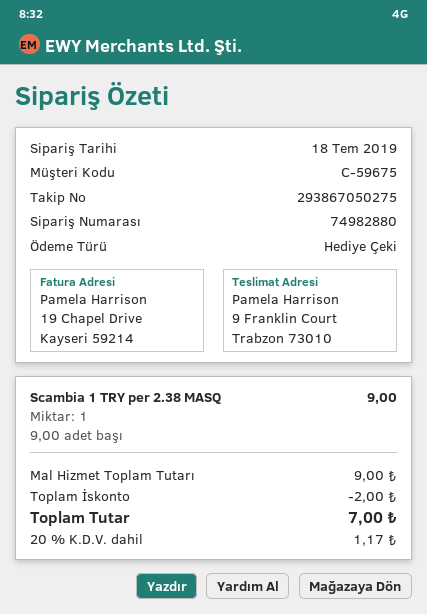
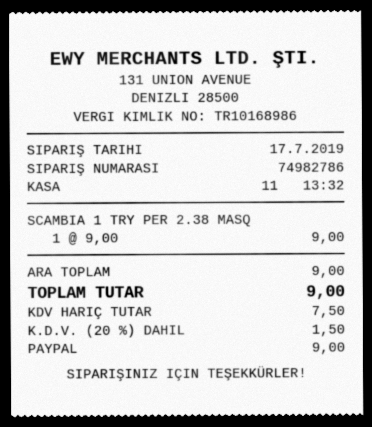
order number: 74982880 -> 74982786
order date: 2019-07-18 -> 2019-07-17
payment method: gift card -> PayPal
discount: 2.00 -> none
tax: 20% = 1.17 -> 20% = 1.50
total: 7.00 -> 9.00

